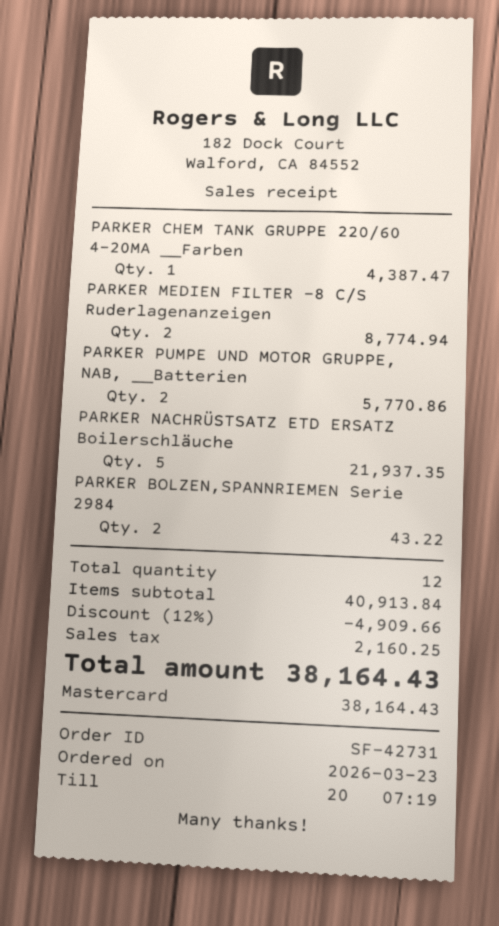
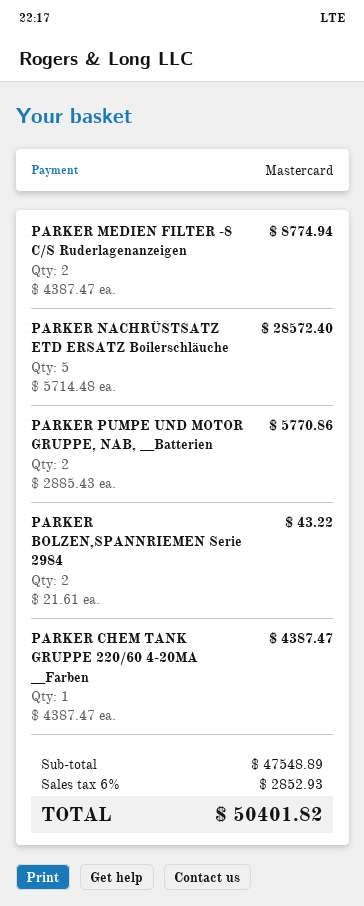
PARKER NACHRÜSTSATZ ETD ERSATZ Boilerschläuche: 5 for 21937.35 -> 5 for 28572.40
subtotal: 40913.84 -> 47548.89
discount: 12% = 4909.66 -> none
tax: 2160.25 -> 2852.93
total: 38164.43 -> 50401.82

